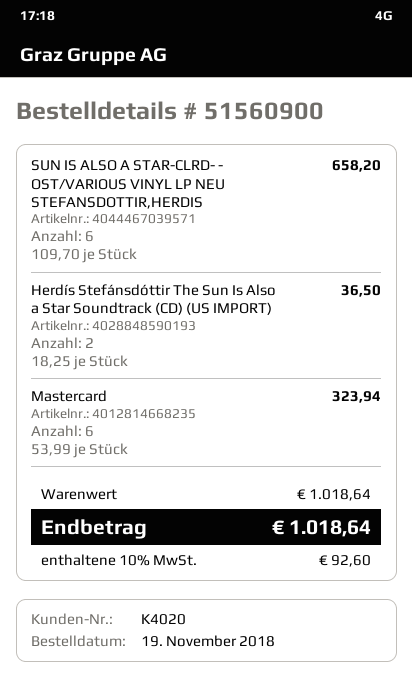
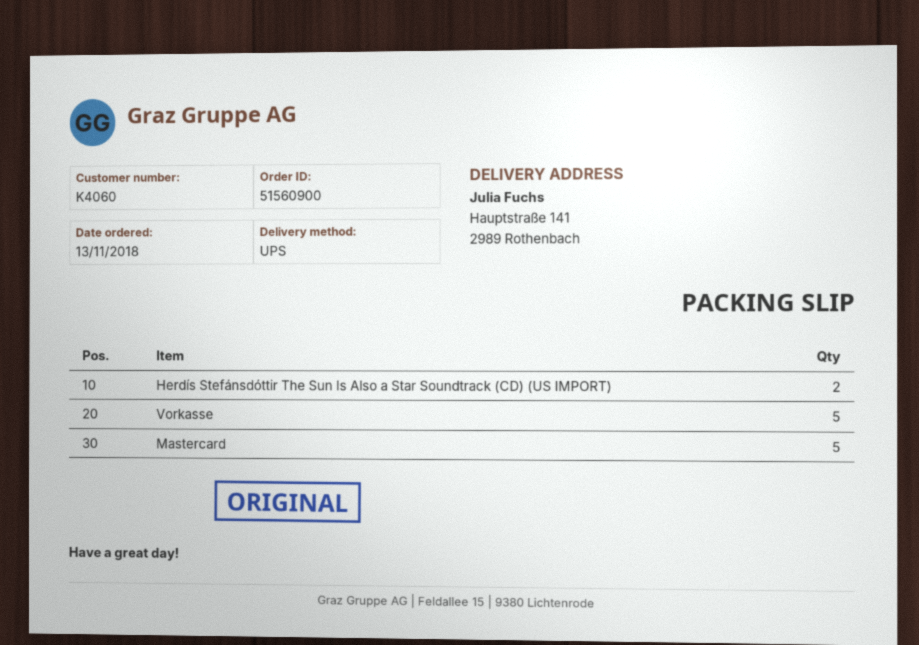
order date: 2018-11-19 -> 2018-11-13
customer number: K4020 -> K4060
SUN IS ALSO A STAR-CLRD- - OST/VARIOUS VINYL LP NEU STEFANSDOTTIR,HERDIS: 6 -> none
Mastercard: 6 -> 5
Vorkasse: none -> 5

